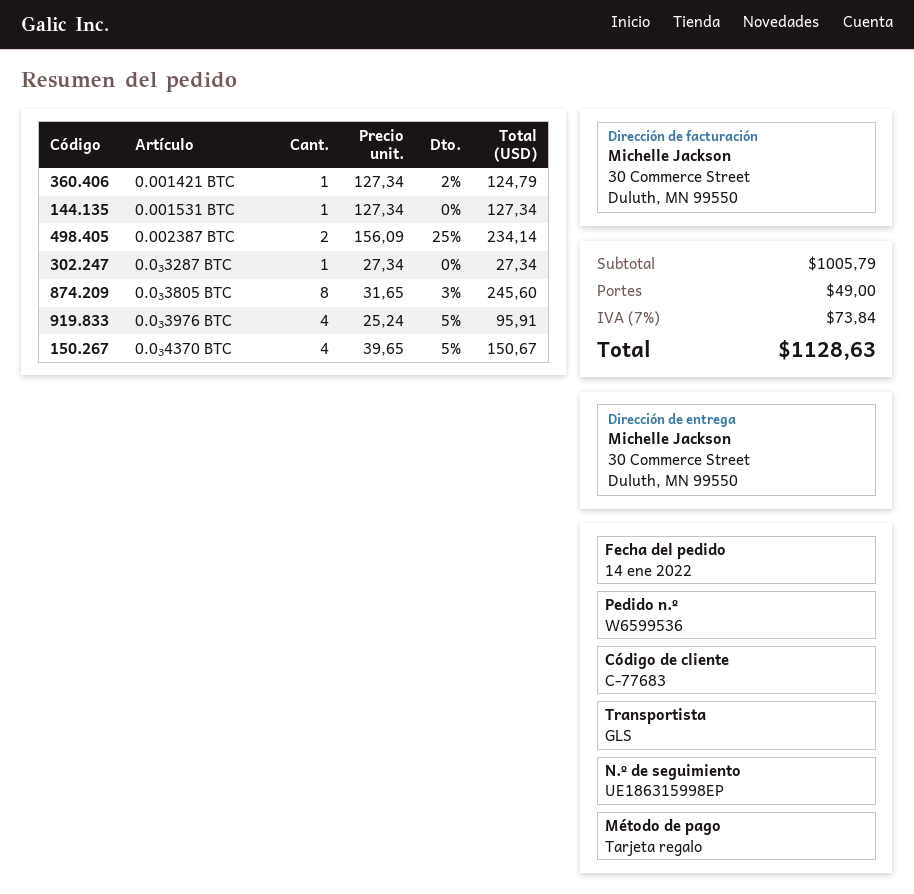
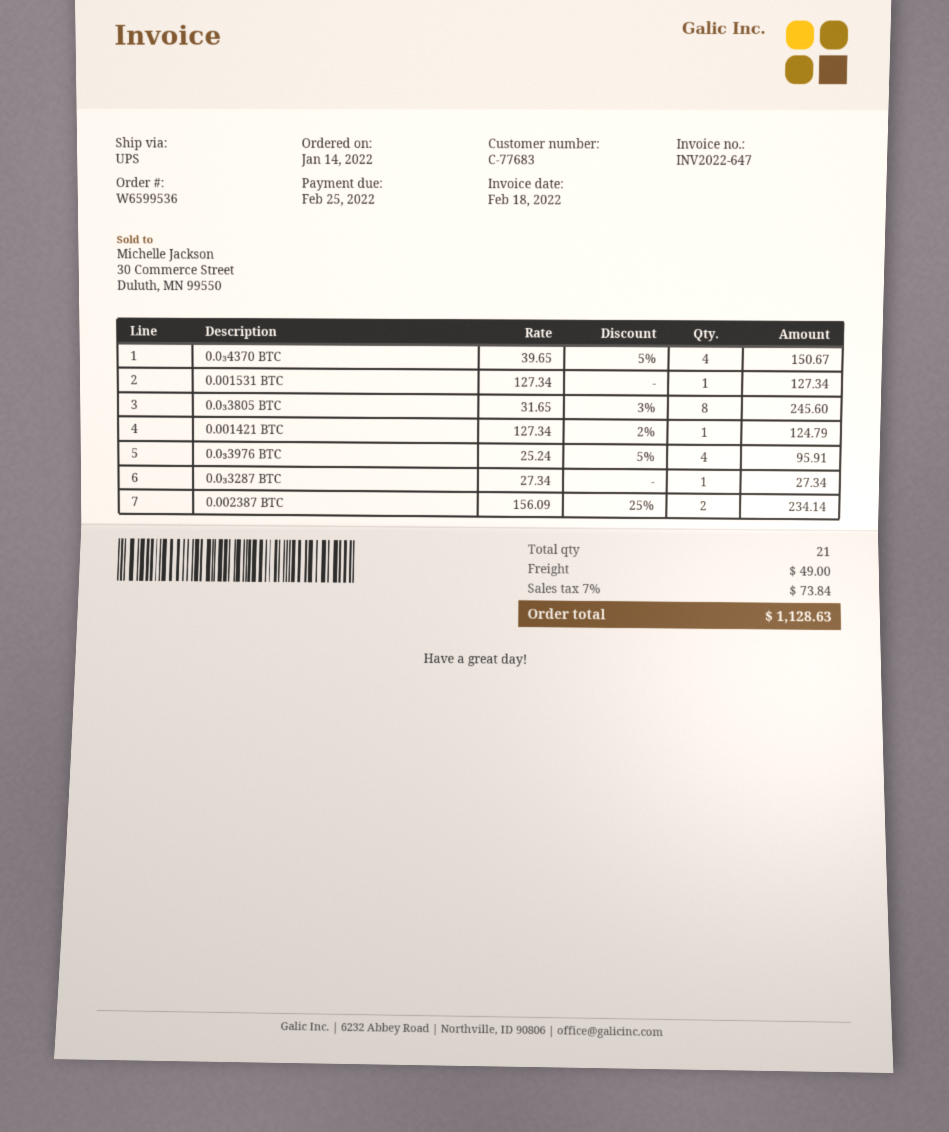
shipping method: GLS -> UPS

